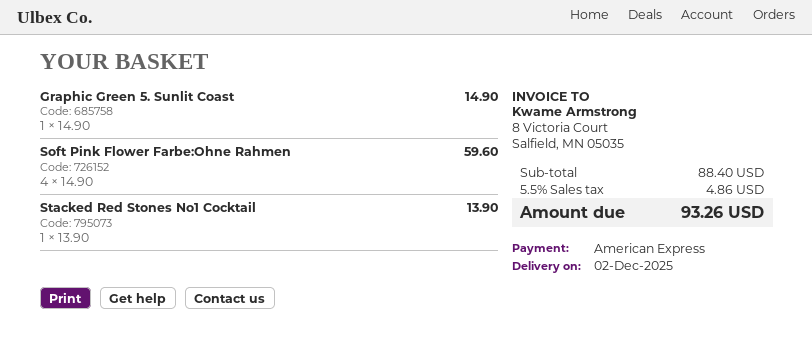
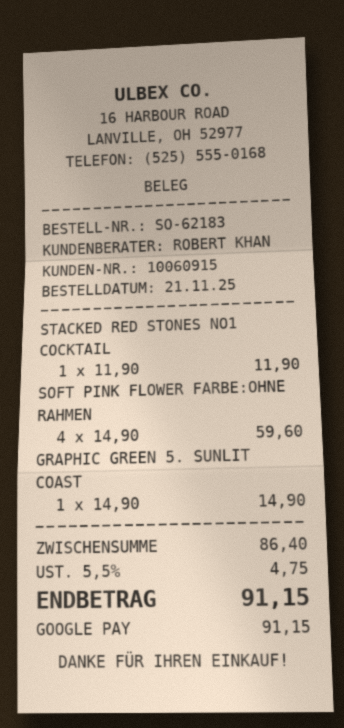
payment method: American Express -> Google Pay
Stacked Red Stones No1 Cocktail: 1 x 13.90 = 13.90 -> 1 x 11.90 = 11.90
subtotal: 88.40 -> 86.40
tax: 5.5% = 4.86 -> 5.5% = 4.75
total: 93.26 -> 91.15

